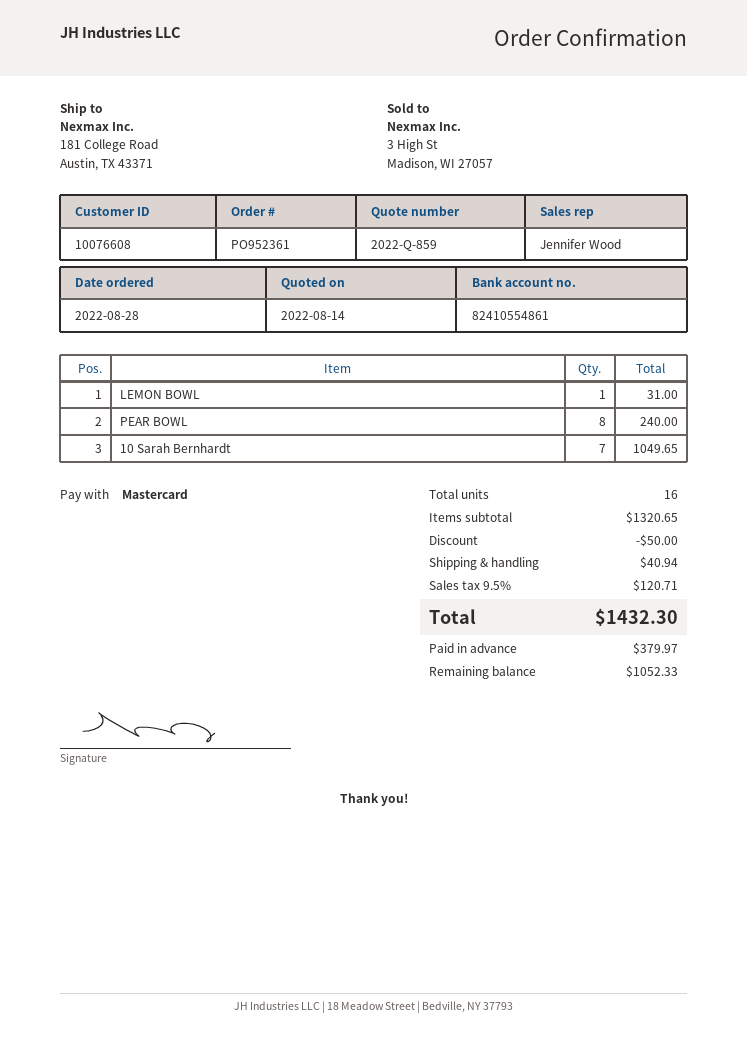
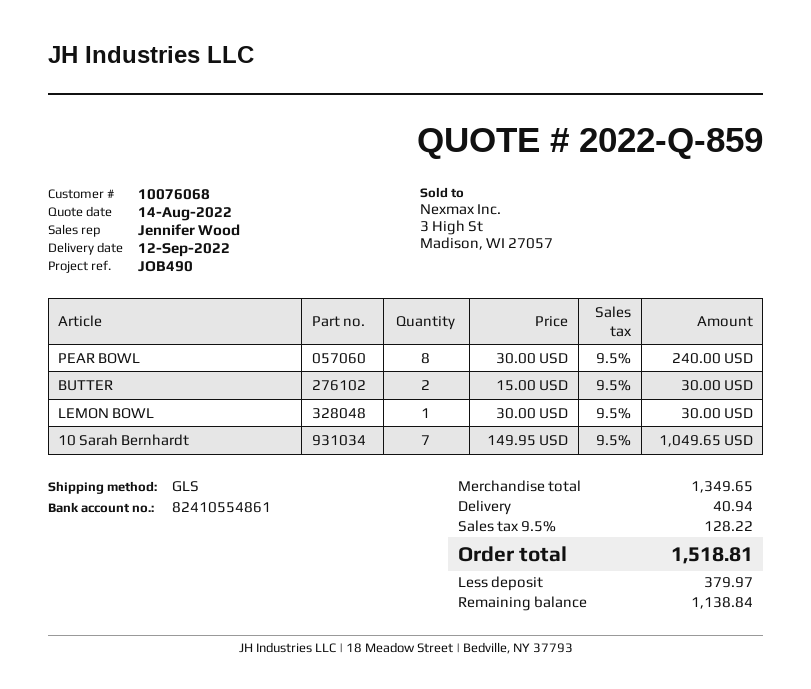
customer number: 10076608 -> 10076068
LEMON BOWL: 1 for 31.00 -> 1 for 30.00
BUTTER: none -> 2 for 30.00
subtotal: 1320.65 -> 1349.65
discount: 50.00 -> none
tax: 9.5% = 120.71 -> 9.5% = 128.22
total: 1432.30 -> 1518.81
balance: 1052.33 -> 1138.84

